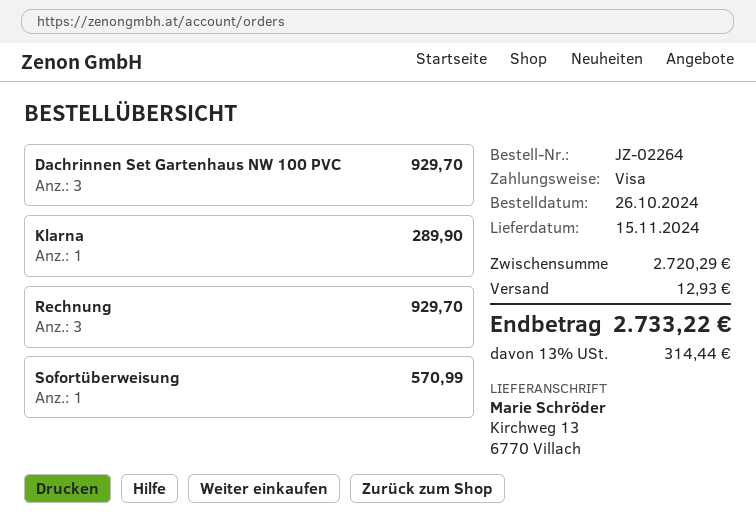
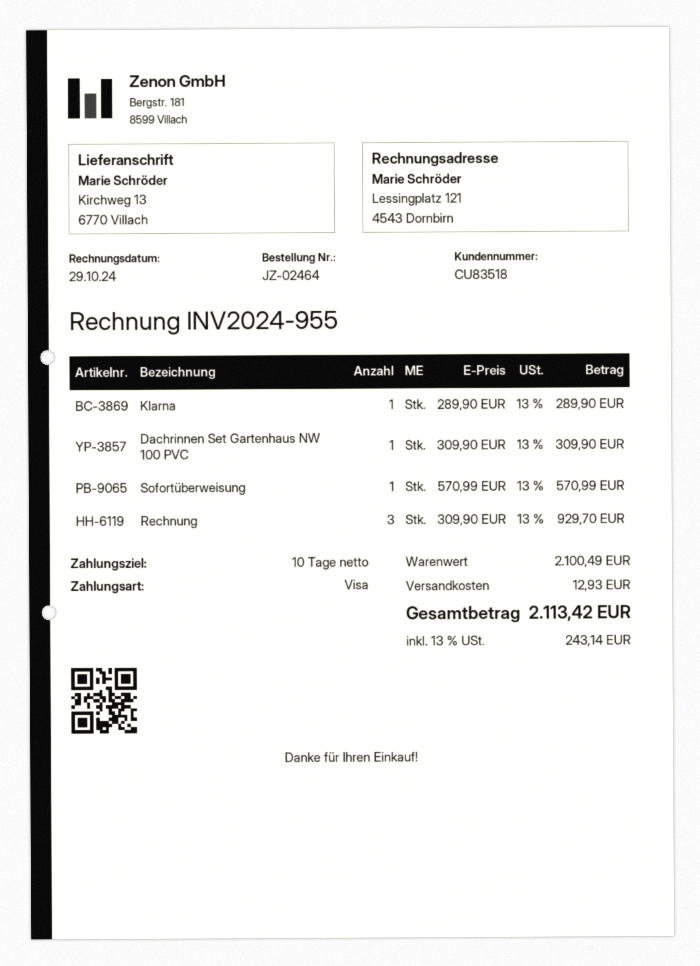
order number: JZ-02264 -> JZ-02464
Dachrinnen Set Gartenhaus NW 100 PVC: 3 for 929.70 -> 1 for 309.90
subtotal: 2720.29 -> 2100.49
tax: 13% = 314.44 -> 13% = 243.14
total: 2733.22 -> 2113.42

